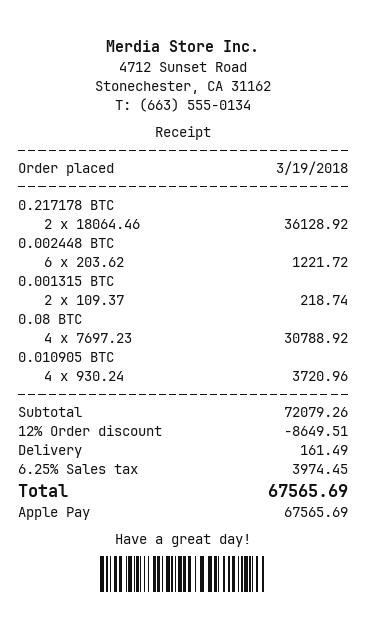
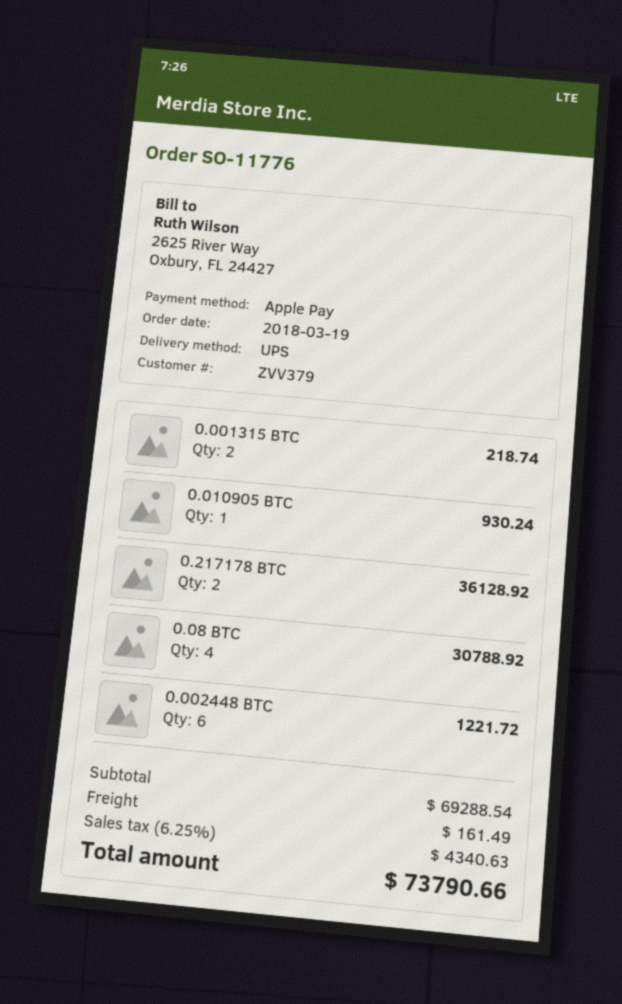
0.010905 BTC: 4 for 3720.96 -> 1 for 930.24
subtotal: 72079.26 -> 69288.54
discount: 12% = 8649.51 -> none
tax: 6.25% = 3974.45 -> 6.25% = 4340.63
total: 67565.69 -> 73790.66

